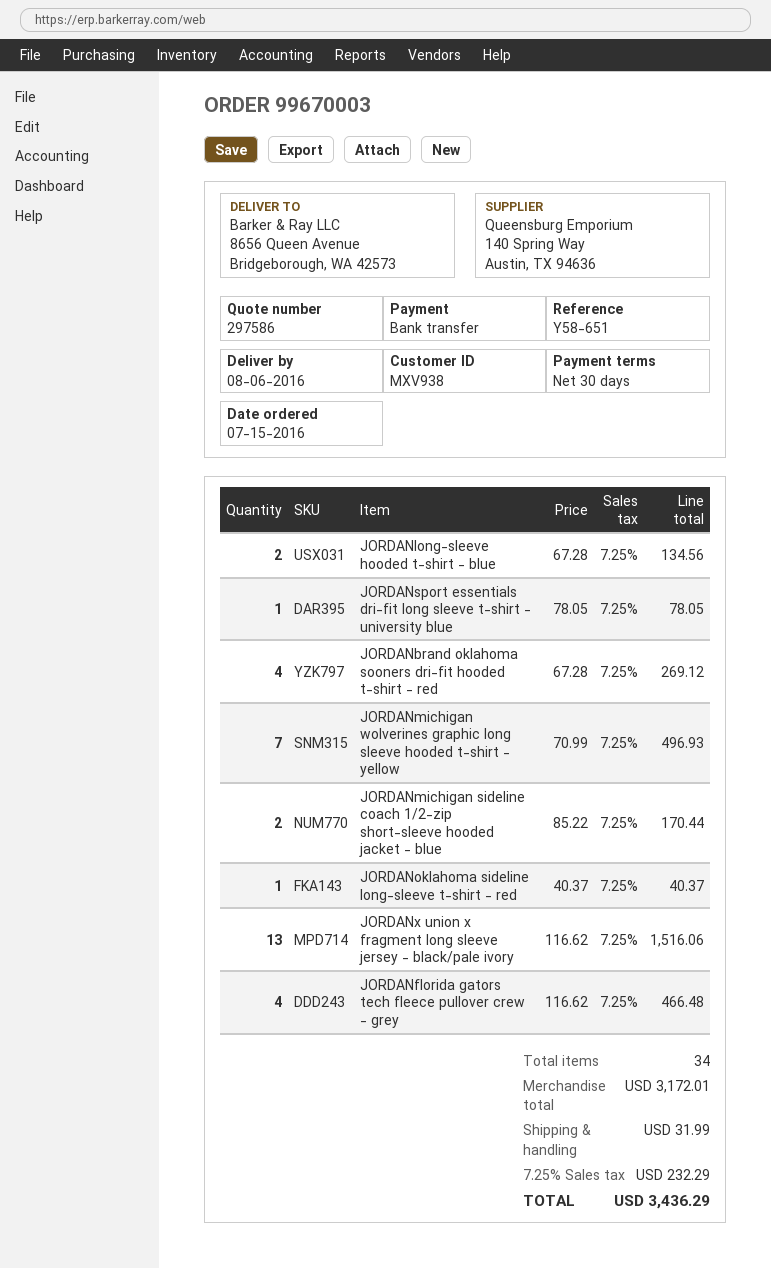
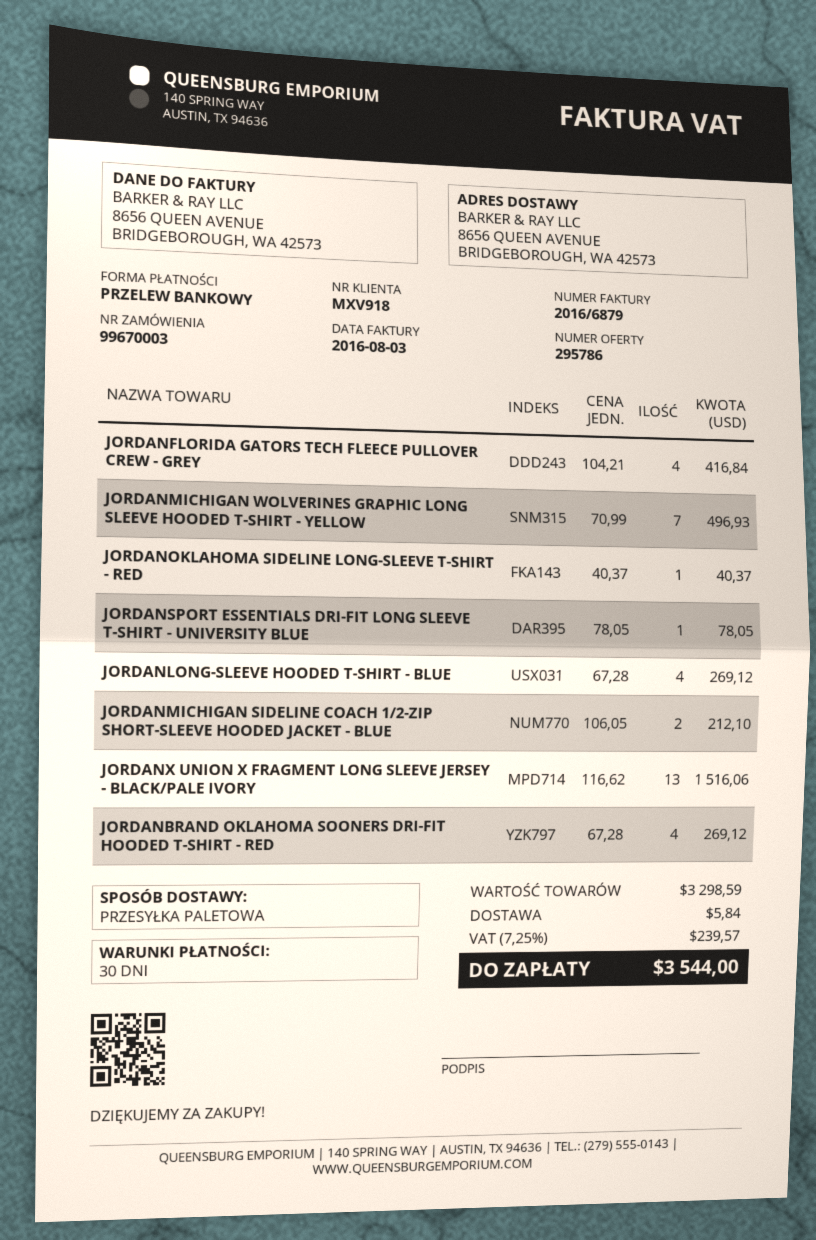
quote number: 297586 -> 295786
customer number: MXV938 -> MXV918
JORDANlong-sleeve hooded t-shirt - blue: 2 x 67.28 = 134.56 -> 4 x 67.28 = 269.12
JORDANmichigan sideline coach 1/2-zip short-sleeve hooded jacket - blue: 2 x 85.22 = 170.44 -> 2 x 106.05 = 212.10
JORDANflorida gators tech fleece pullover crew - grey: 4 x 116.62 = 466.48 -> 4 x 104.21 = 416.84
subtotal: 3172.01 -> 3298.59
shipping: 31.99 -> 5.84
tax: 7.25% = 232.29 -> 7.25% = 239.57
total: 3436.29 -> 3544.00

